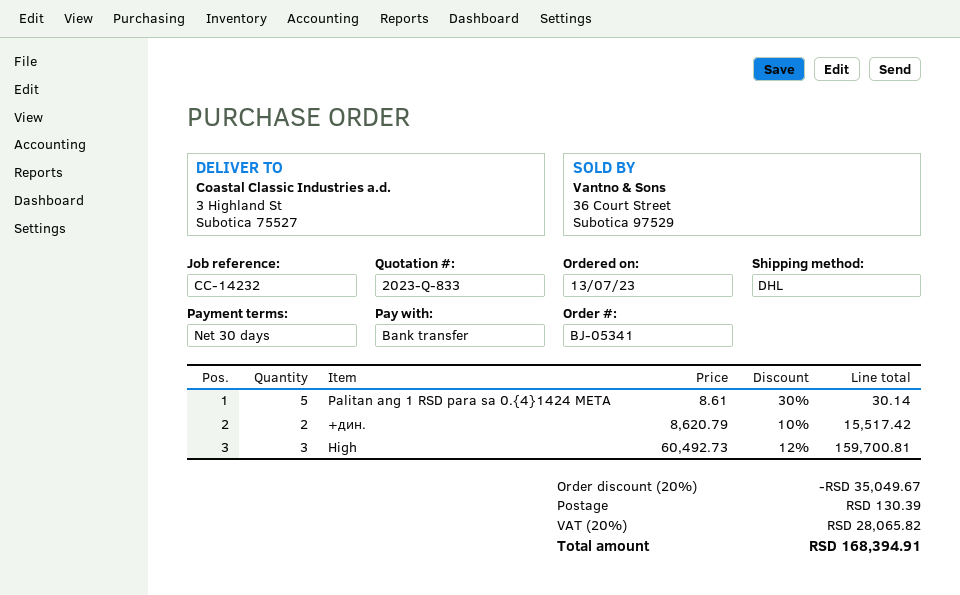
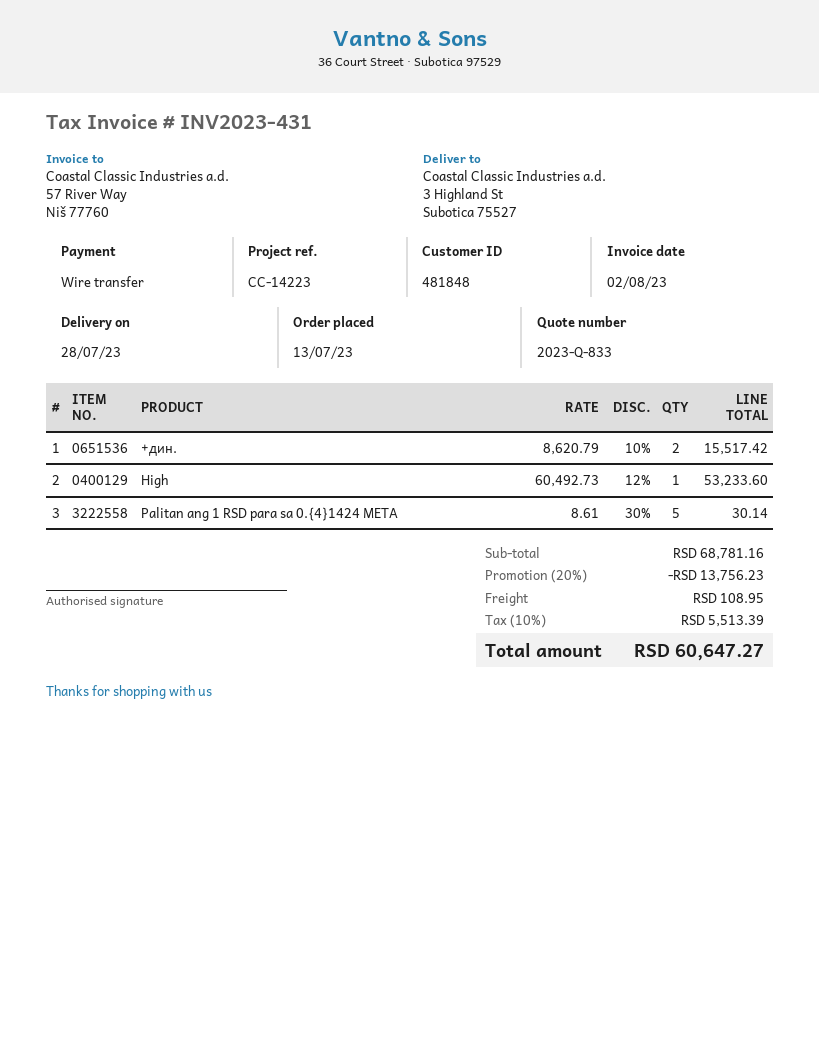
reference: CC-14232 -> CC-14223
High: 3 x 60492.73 - 12% = 159700.81 -> 1 x 60492.73 - 12% = 53233.60
discount: 20% = 35049.67 -> 20% = 13756.23
shipping: 130.39 -> 108.95
tax: 20% = 28065.82 -> 10% = 5513.39
total: 168394.91 -> 60647.27

